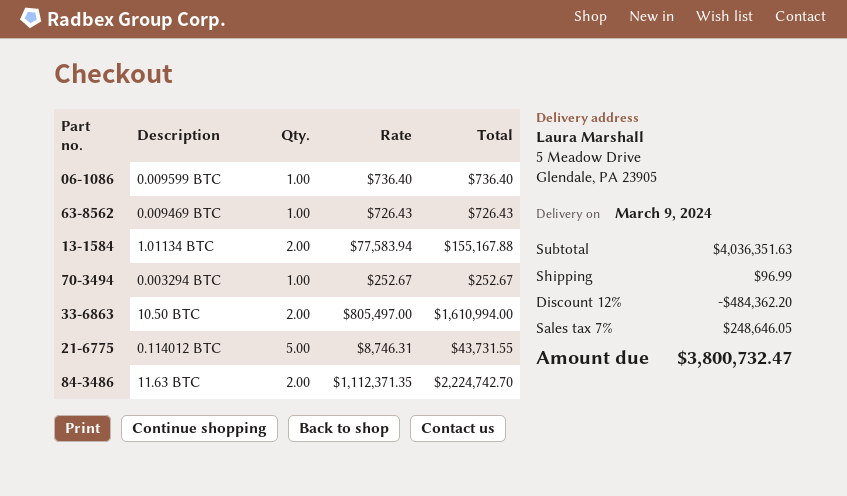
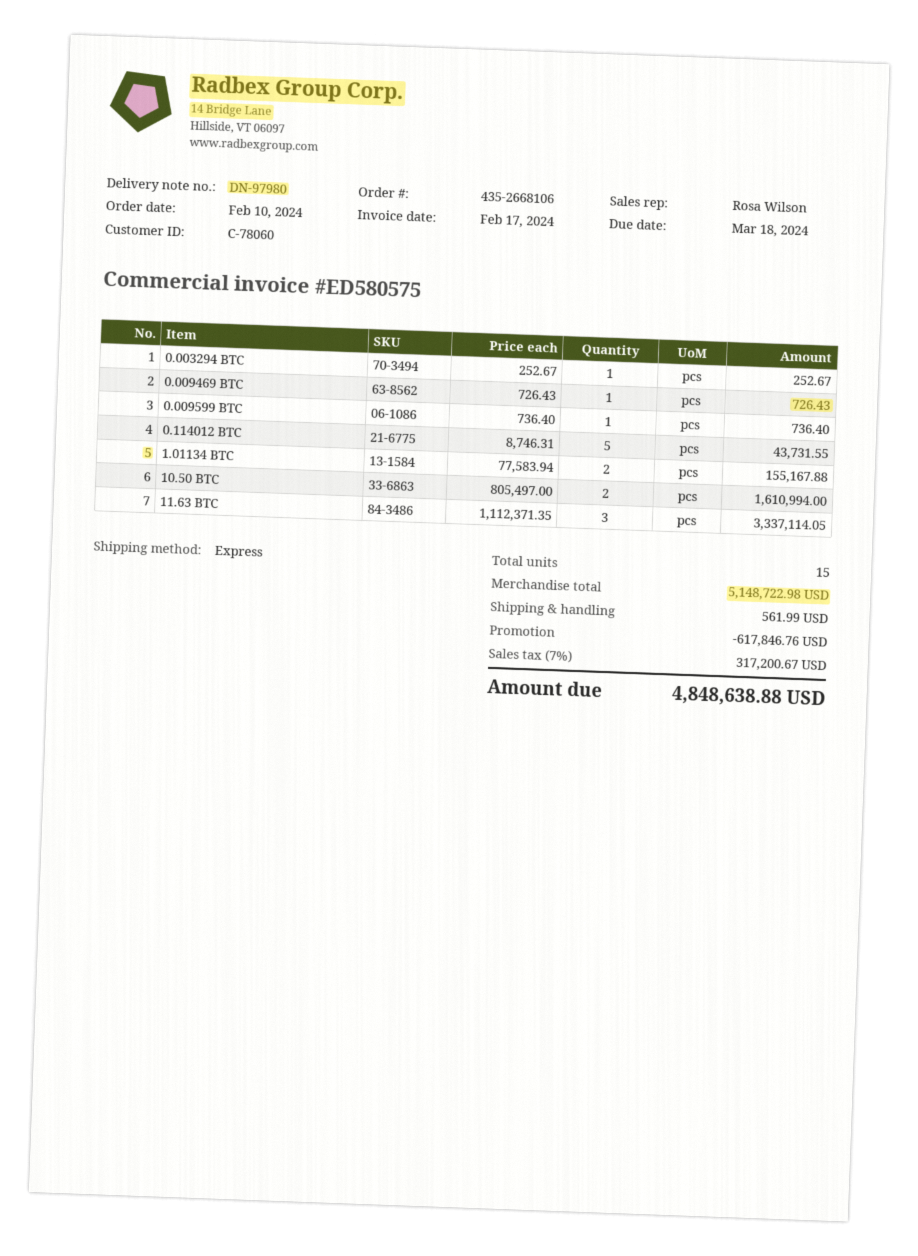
11.63 BTC: 2 x 1112371.35 = 2224742.70 -> 3 x 1112371.35 = 3337114.05
subtotal: 4036351.63 -> 5148722.98
discount: 484362.20 -> 617846.76
shipping: 96.99 -> 561.99
tax: 7% = 248646.05 -> 7% = 317200.67
total: 3800732.47 -> 4848638.88

